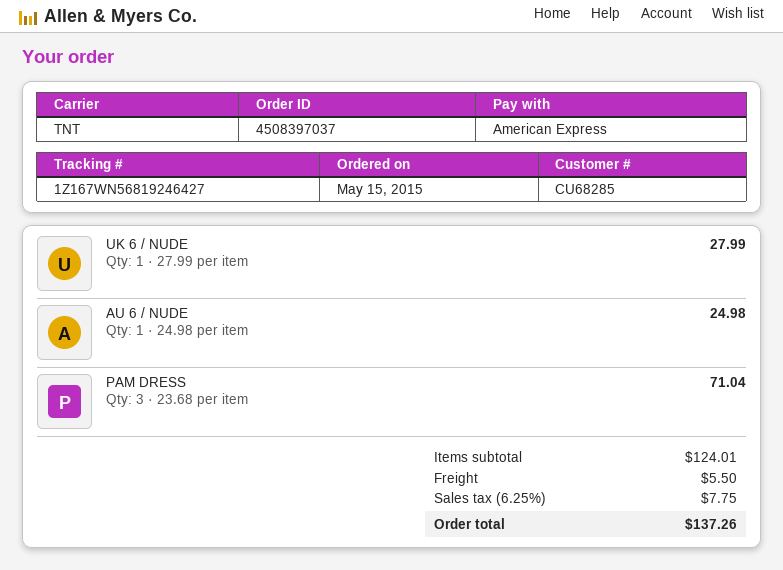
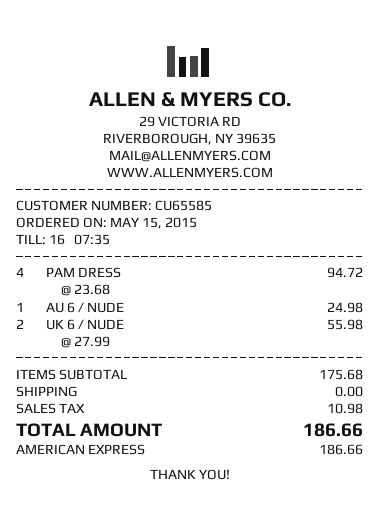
customer number: CU68285 -> CU65585
UK 6 / NUDE: 1 x 27.99 = 27.99 -> 2 x 27.99 = 55.98
PAM DRESS: 3 x 23.68 = 71.04 -> 4 x 23.68 = 94.72
subtotal: 124.01 -> 175.68
shipping: 5.50 -> 0.00
tax: 7.75 -> 10.98
total: 137.26 -> 186.66

